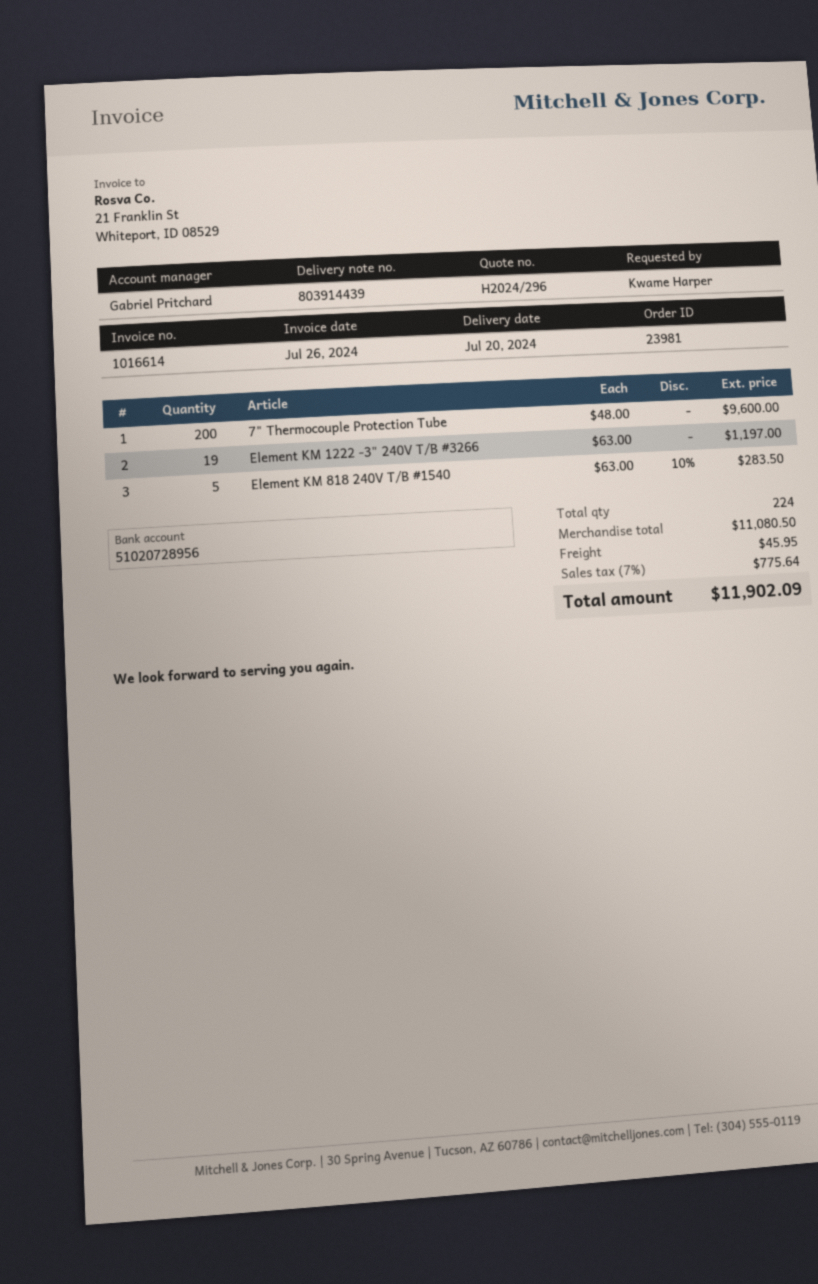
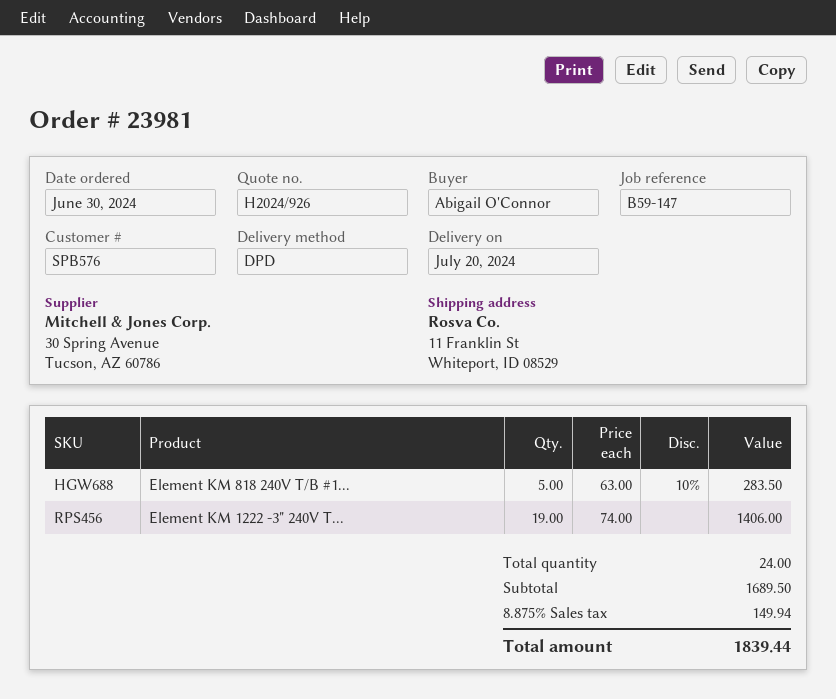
quote number: H2024/296 -> H2024/926
ordered by: Kwame Harper -> Abigail O'Connor
7" Thermocouple Protection Tube: 200 x 48.00 = 9600.00 -> none
Element KM 1222 -3" 240V T/B #3266: 19 x 63.00 = 1197.00 -> 19 x 74.00 = 1406.00
total quantity: 224 -> 24
subtotal: 11080.50 -> 1689.50
shipping: 45.95 -> none
tax: 7% = 775.64 -> 8.875% = 149.94
total: 11902.09 -> 1839.44

